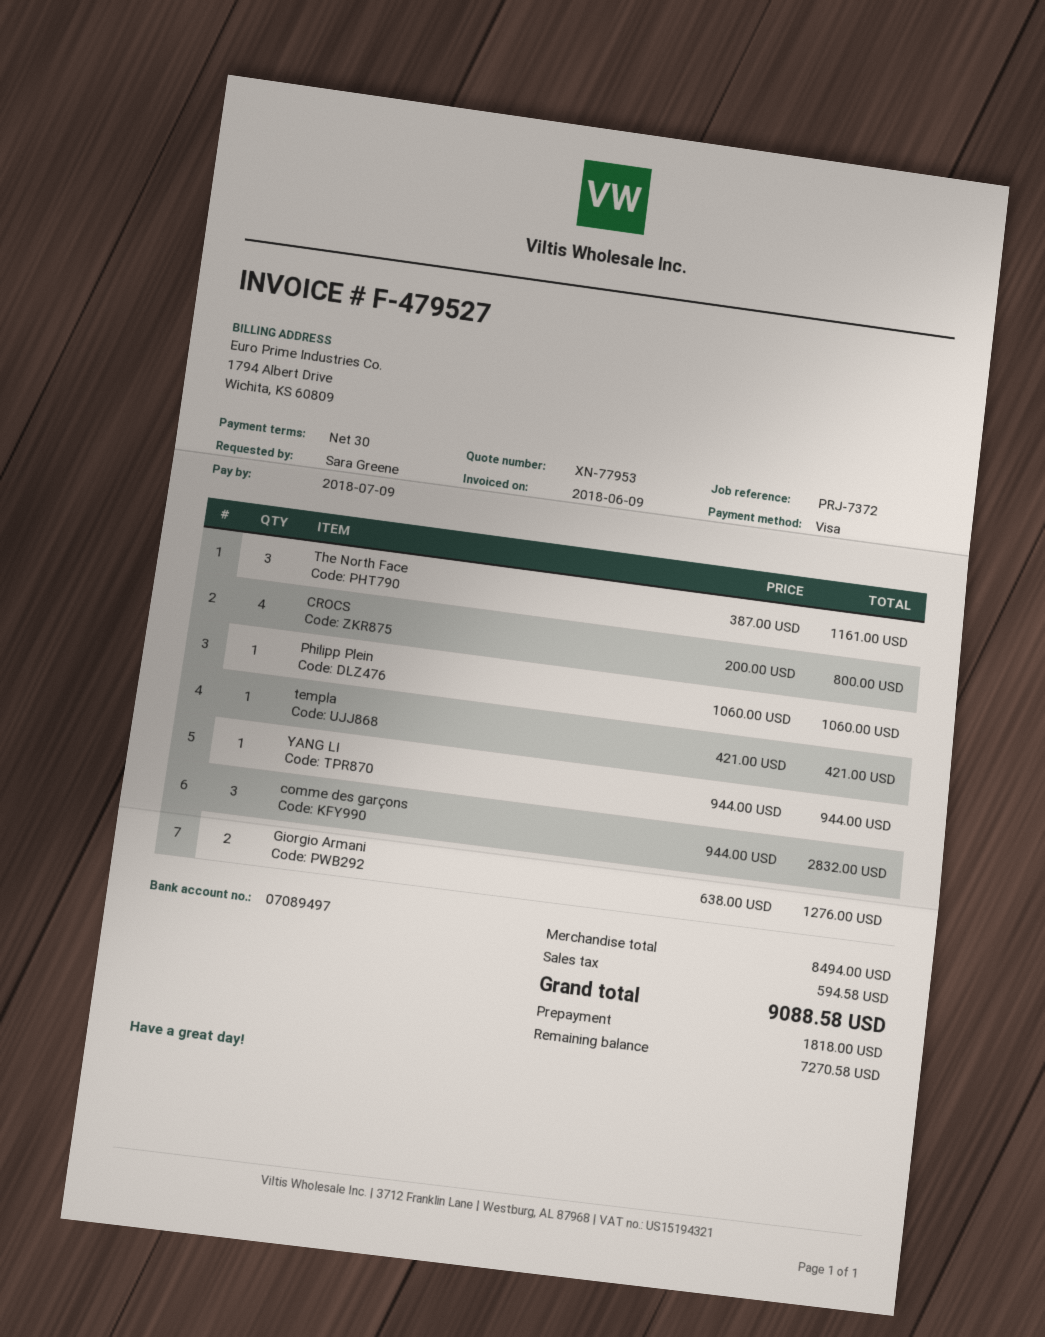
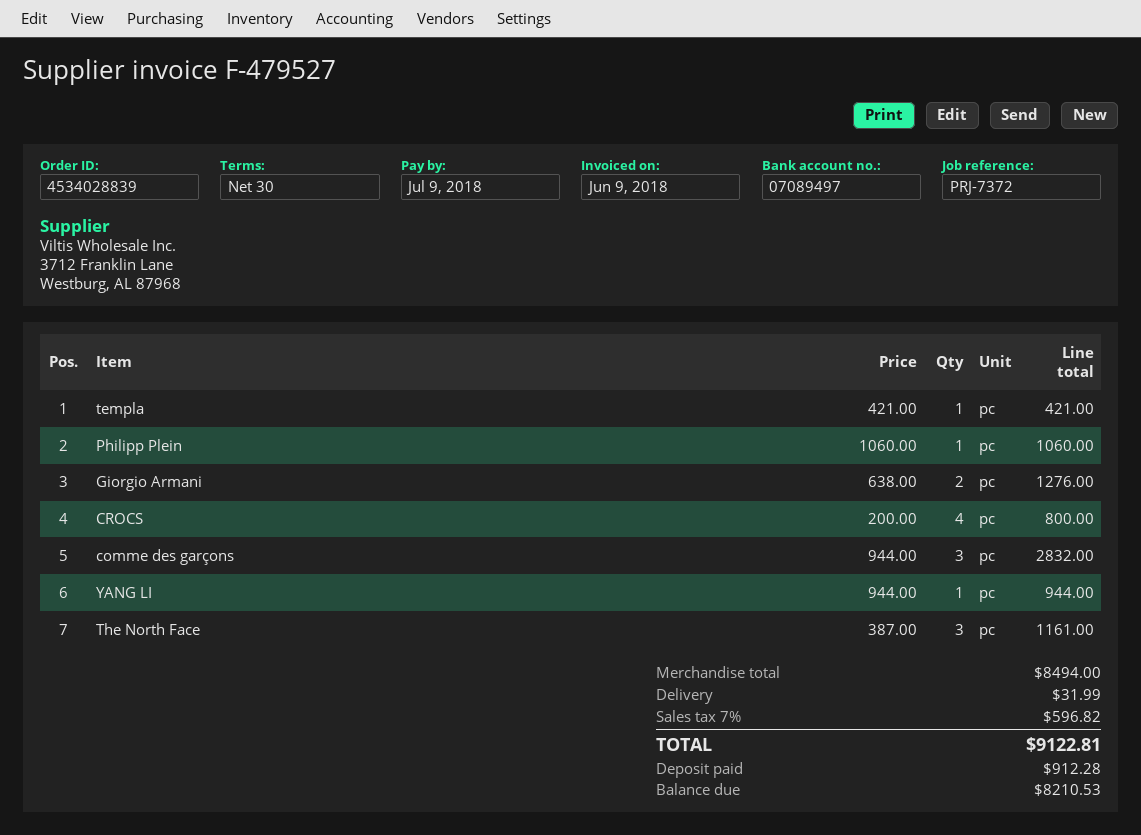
shipping: none -> 31.99
tax: 594.58 -> 596.82
total: 9088.58 -> 9122.81
deposit: 1818.00 -> 912.28
balance: 7270.58 -> 8210.53

